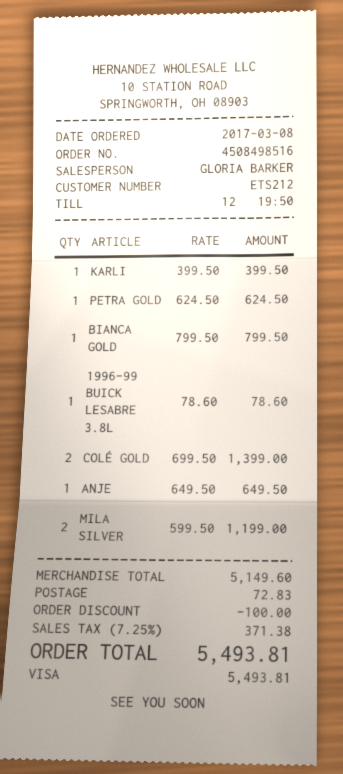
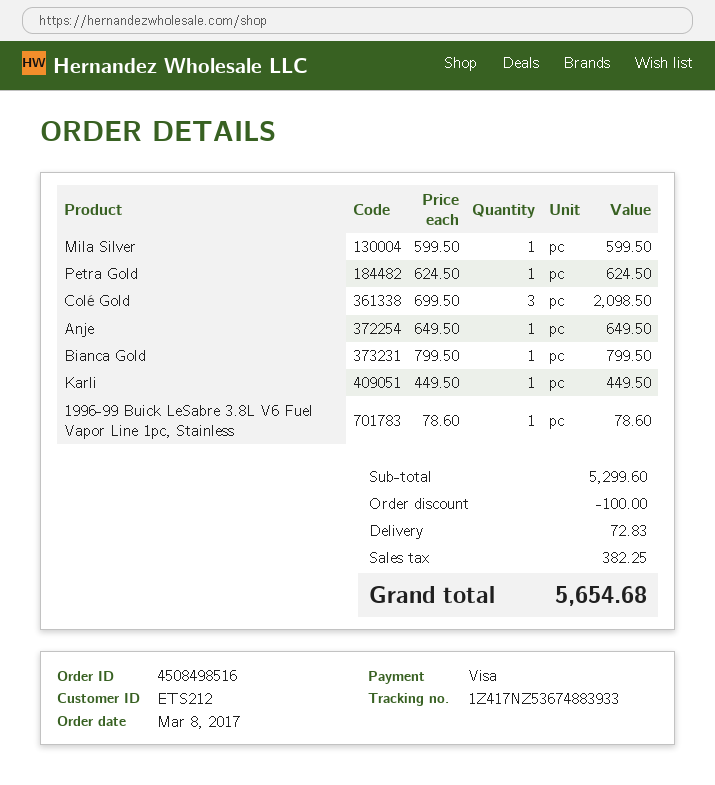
KARLI: 1 x 399.50 = 399.50 -> 1 x 449.50 = 449.50
COLÉ GOLD: 2 x 699.50 = 1399.00 -> 3 x 699.50 = 2098.50
MILA SILVER: 2 x 599.50 = 1199.00 -> 1 x 599.50 = 599.50
subtotal: 5149.60 -> 5299.60
tax: 371.38 -> 382.25
total: 5493.81 -> 5654.68

